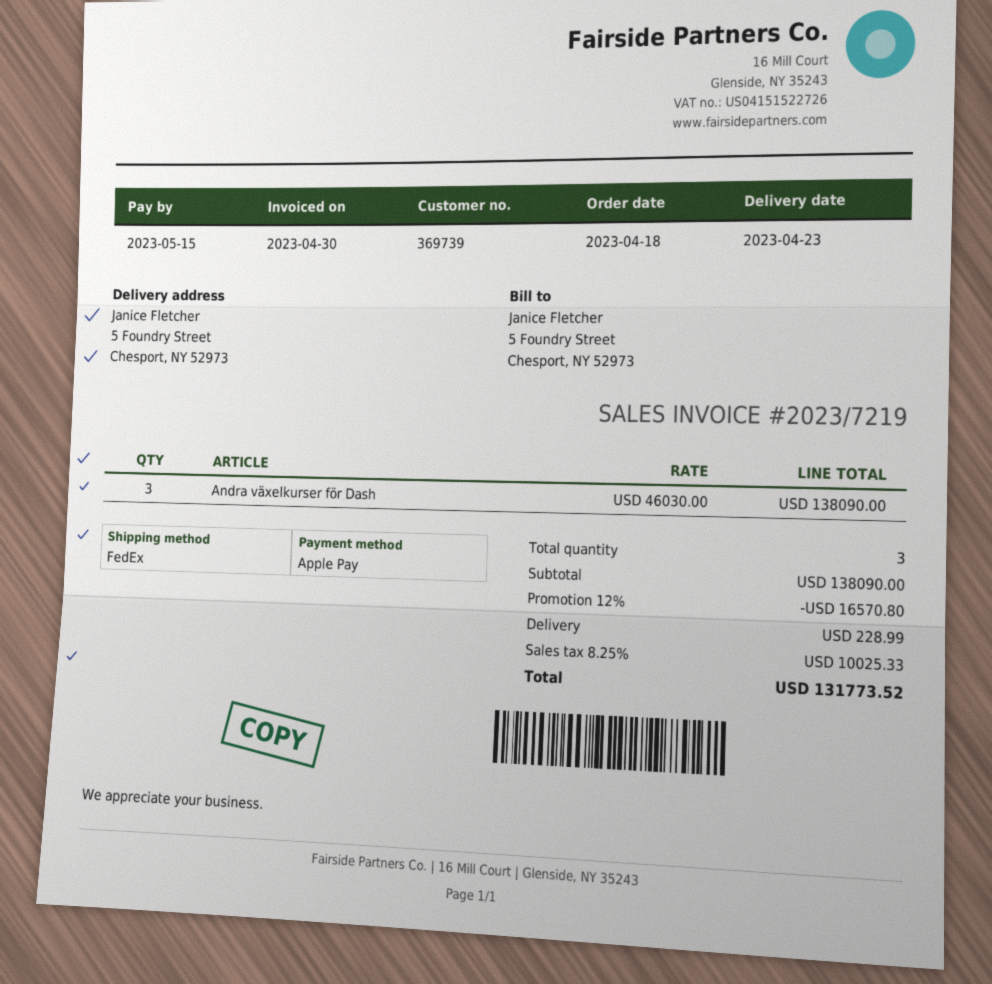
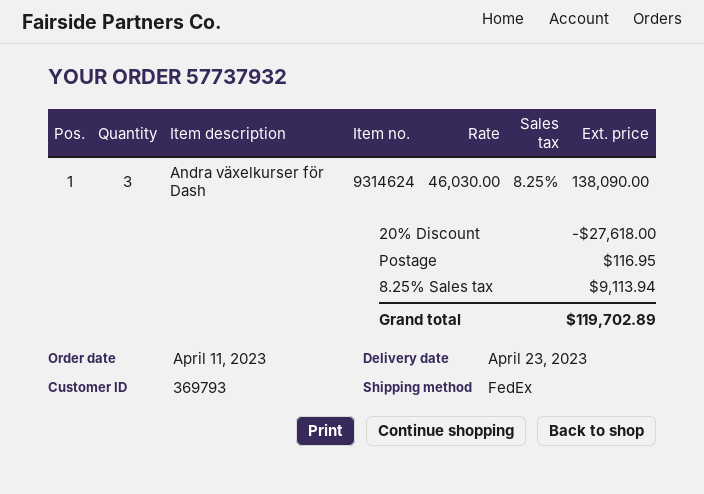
order date: 2023-04-18 -> 2023-04-11
customer number: 369739 -> 369793
discount: 12% = 16570.80 -> 20% = 27618.00
shipping: 228.99 -> 116.95
tax: 8.25% = 10025.33 -> 8.25% = 9113.94
total: 131773.52 -> 119702.89

